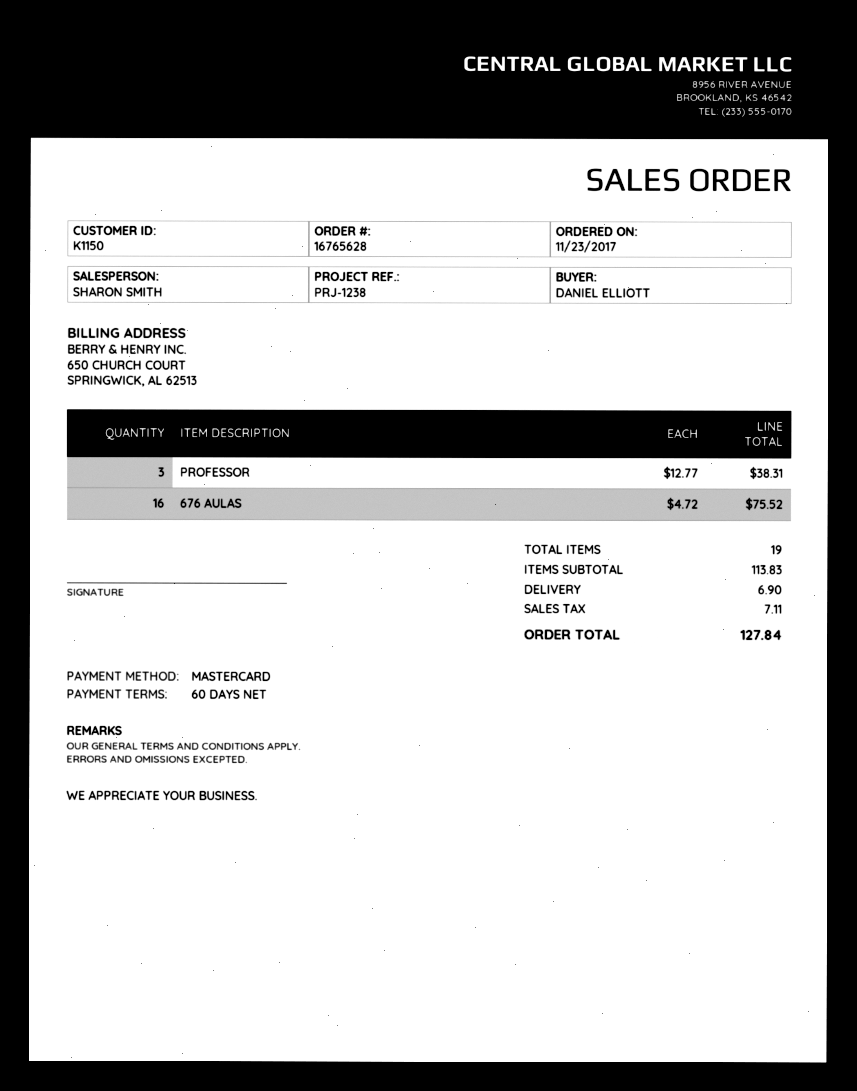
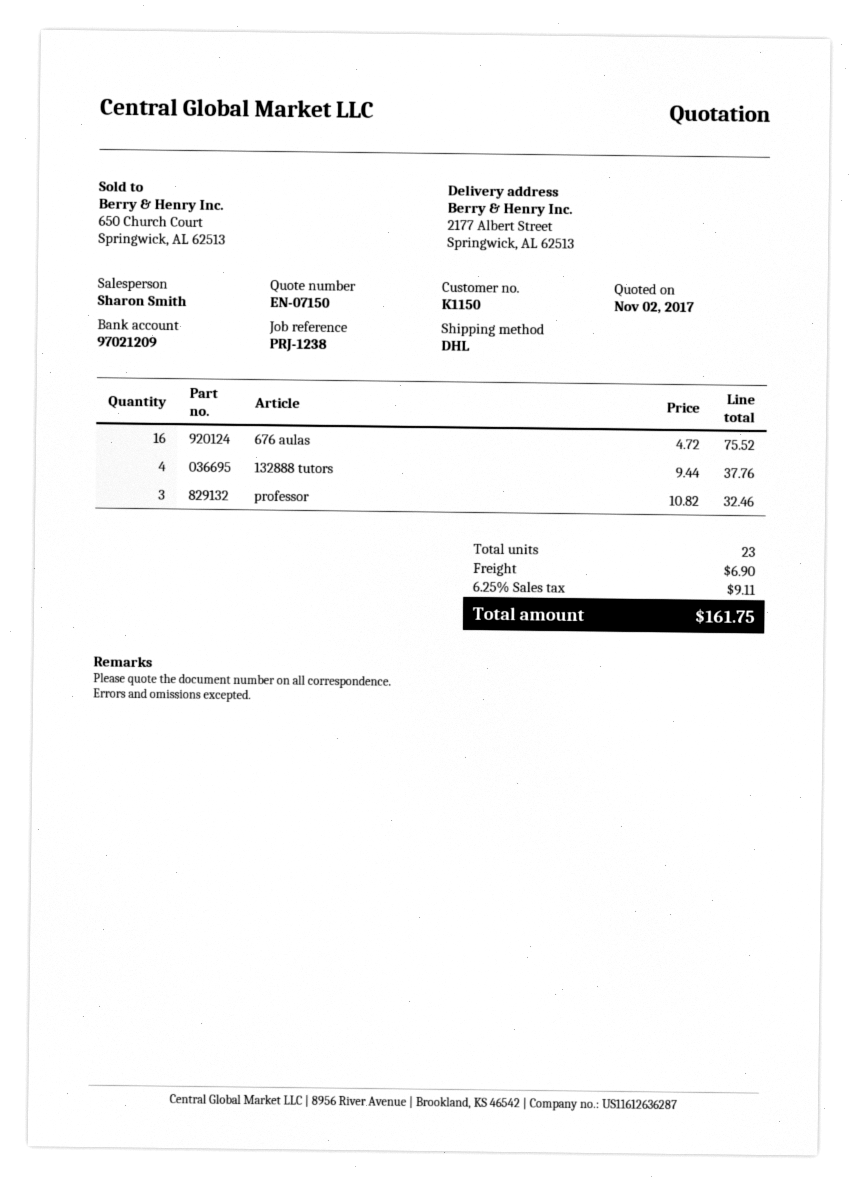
PROFESSOR: 3 x 12.77 = 38.31 -> 3 x 10.82 = 32.46
132888 tutors: none -> 4 x 9.44 = 37.76
total quantity: 19 -> 23
tax: 7.11 -> 9.11
total: 127.84 -> 161.75

